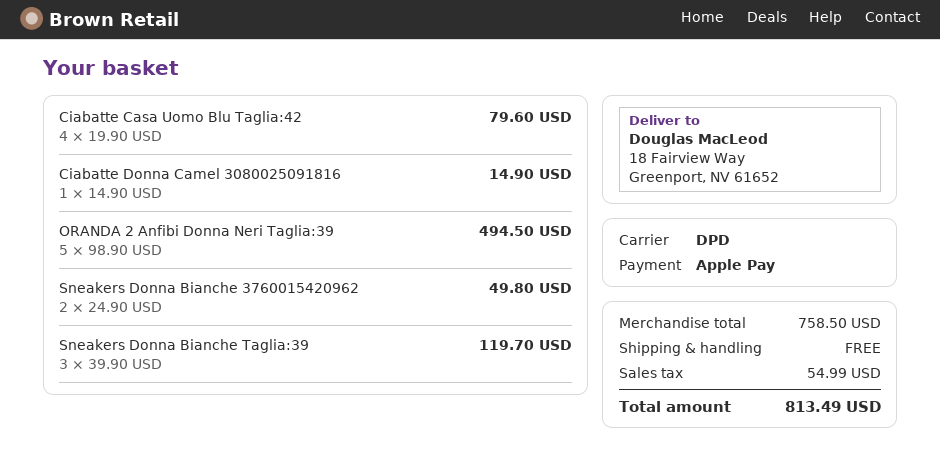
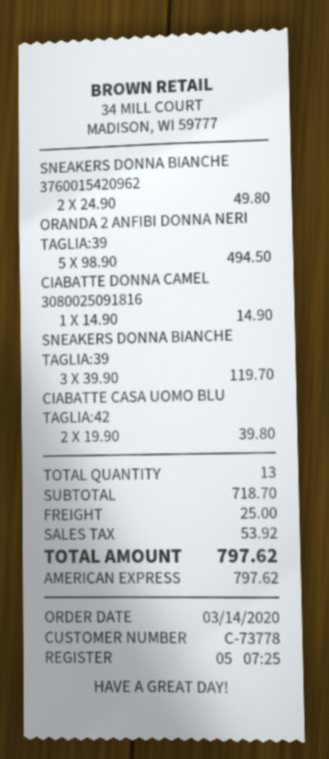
payment method: Apple Pay -> American Express
Ciabatte Casa Uomo Blu Taglia:42: 4 x 19.90 = 79.60 -> 2 x 19.90 = 39.80
subtotal: 758.50 -> 718.70
shipping: 0.00 -> 25.00
tax: 54.99 -> 53.92
total: 813.49 -> 797.62

